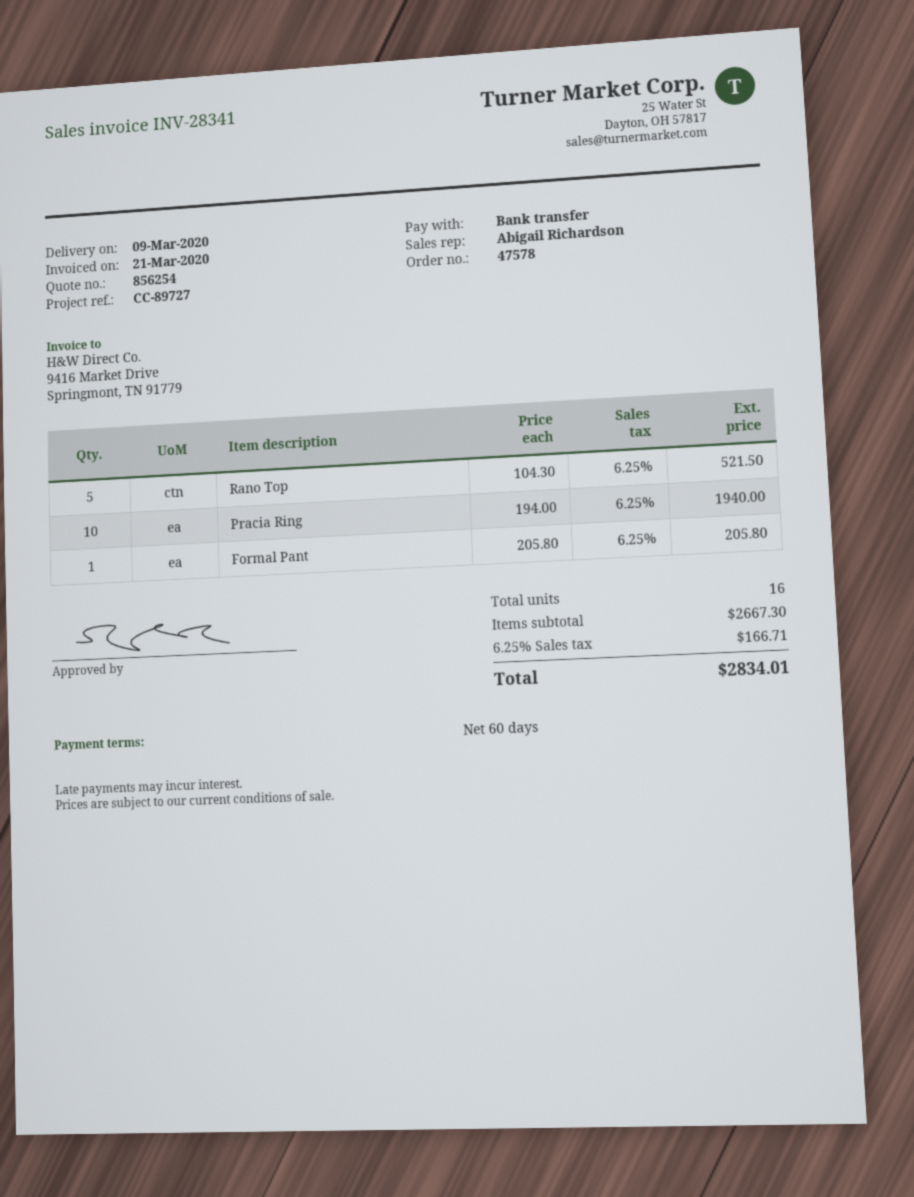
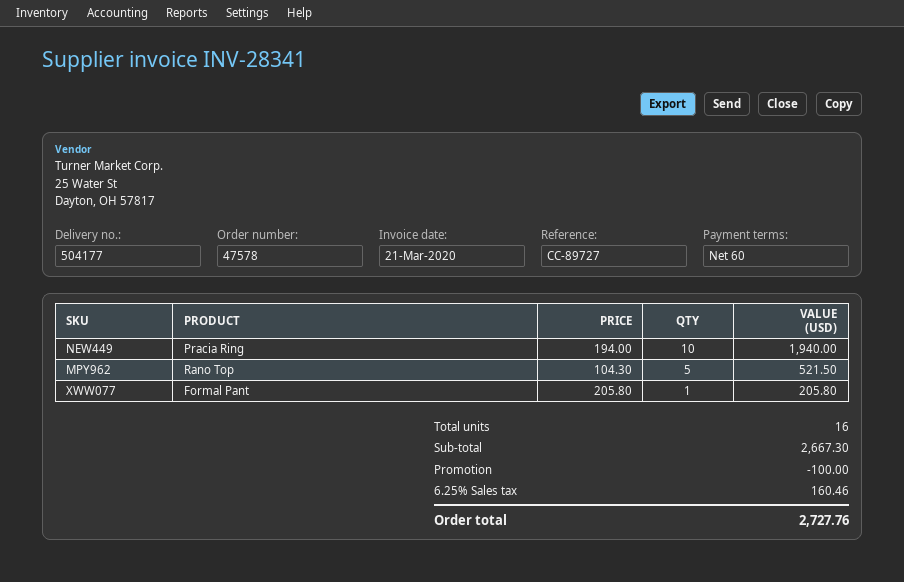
discount: none -> 100.00
tax: 6.25% = 166.71 -> 6.25% = 160.46
total: 2834.01 -> 2727.76

